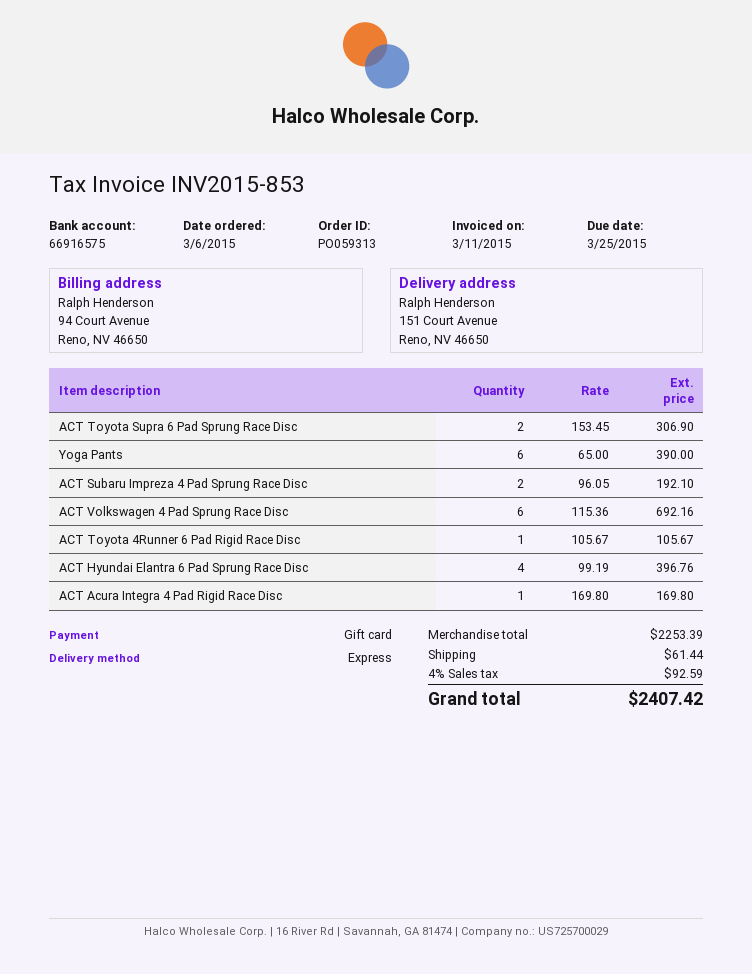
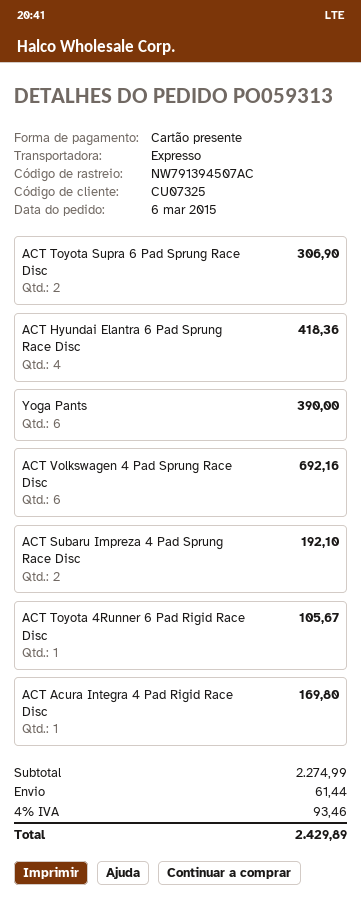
ACT Hyundai Elantra 6 Pad Sprung Race Disc: 4 for 396.76 -> 4 for 418.36
subtotal: 2253.39 -> 2274.99
tax: 4% = 92.59 -> 4% = 93.46
total: 2407.42 -> 2429.89

